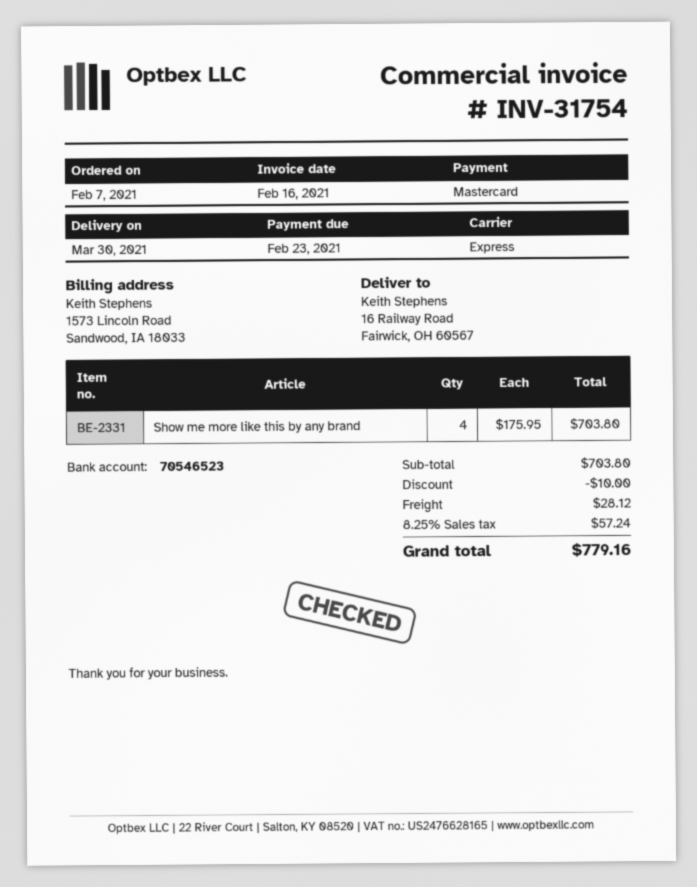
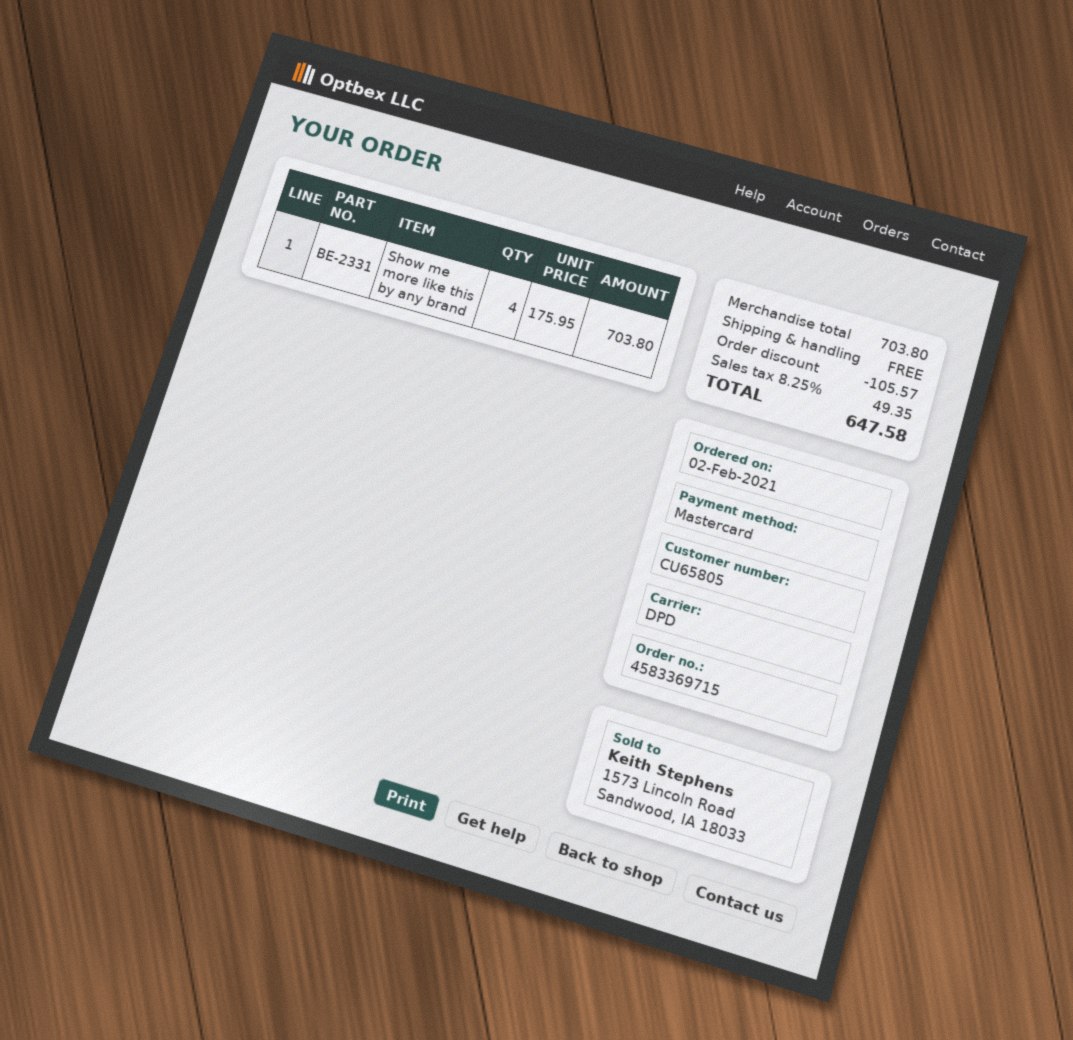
order date: 2021-02-07 -> 2021-02-02
shipping method: express -> DPD
discount: 10.00 -> 105.57
shipping: 28.12 -> 0.00
tax: 8.25% = 57.24 -> 8.25% = 49.35
total: 779.16 -> 647.58

